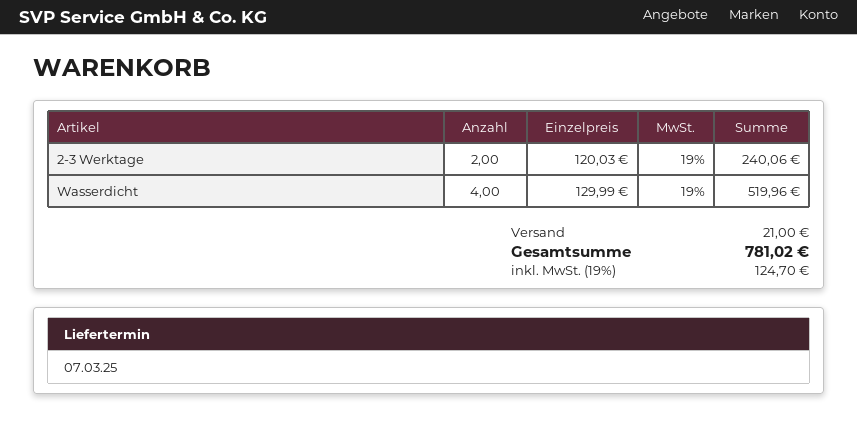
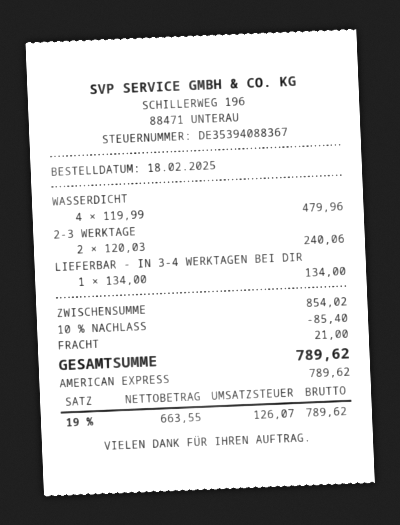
Wasserdicht: 4 x 129.99 = 519.96 -> 4 x 119.99 = 479.96
LIEFERBAR - IN 3-4 WERKTAGEN BEI DIR: none -> 1 x 134.00 = 134.00
discount: none -> 10% = 85.40
tax: 19% = 124.70 -> 19% = 126.07
total: 781.02 -> 789.62

